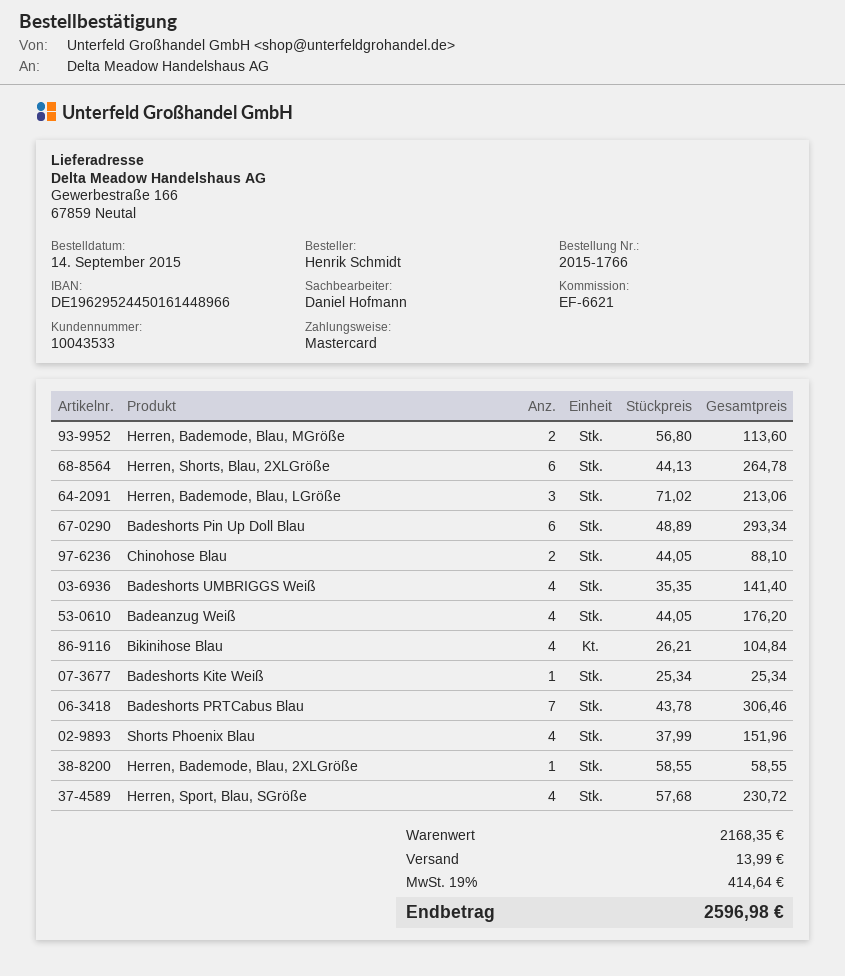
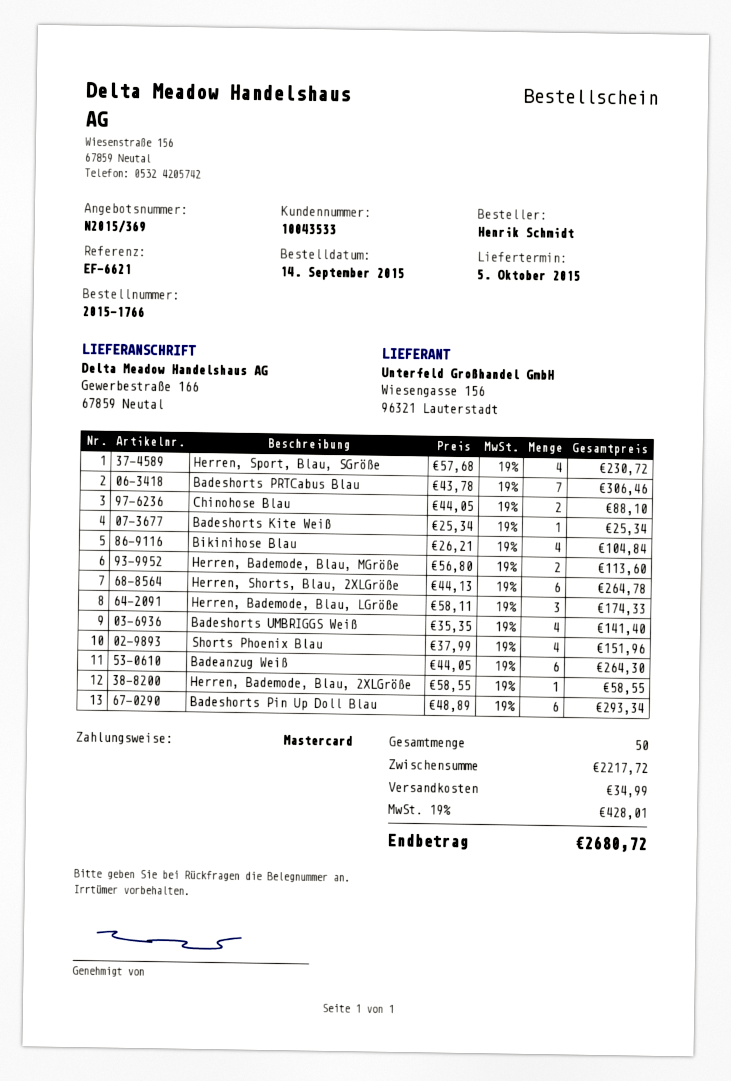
Herren, Bademode, Blau, LGröße: 3 x 71.02 = 213.06 -> 3 x 58.11 = 174.33
Badeanzug Weiß: 4 x 44.05 = 176.20 -> 6 x 44.05 = 264.30
subtotal: 2168.35 -> 2217.72
shipping: 13.99 -> 34.99
tax: 19% = 414.64 -> 19% = 428.01
total: 2596.98 -> 2680.72

